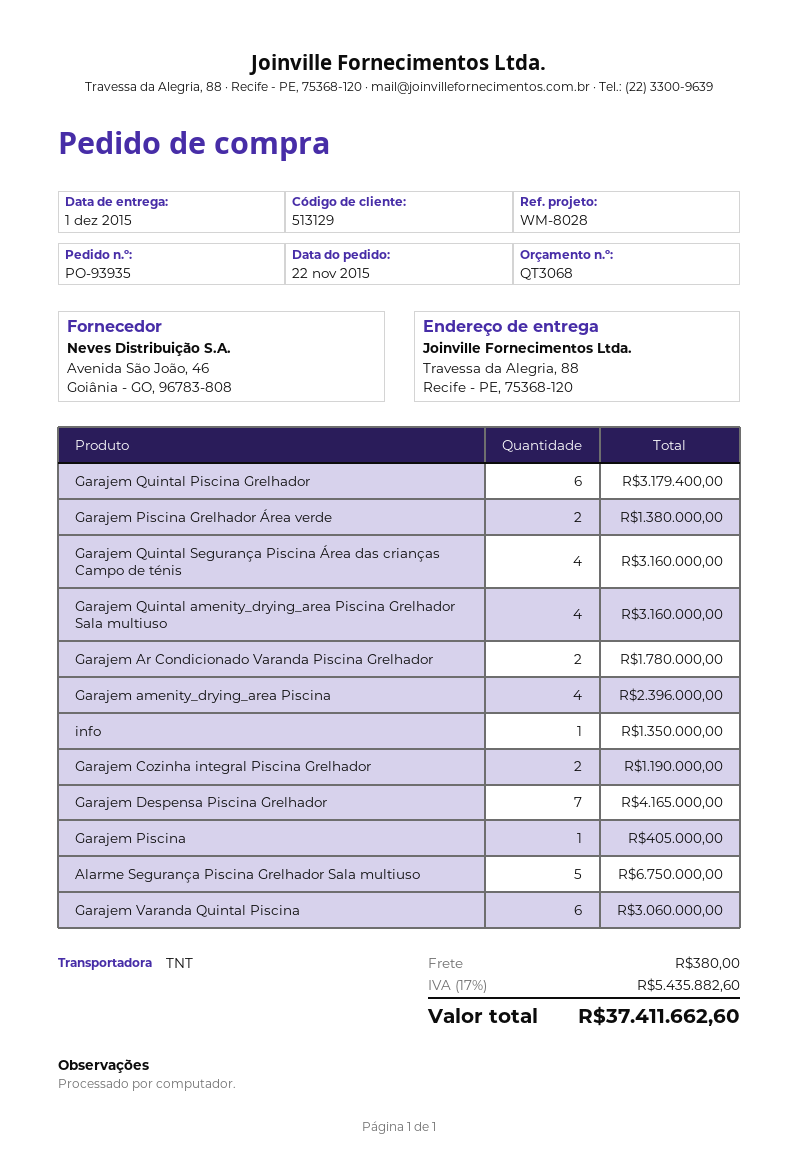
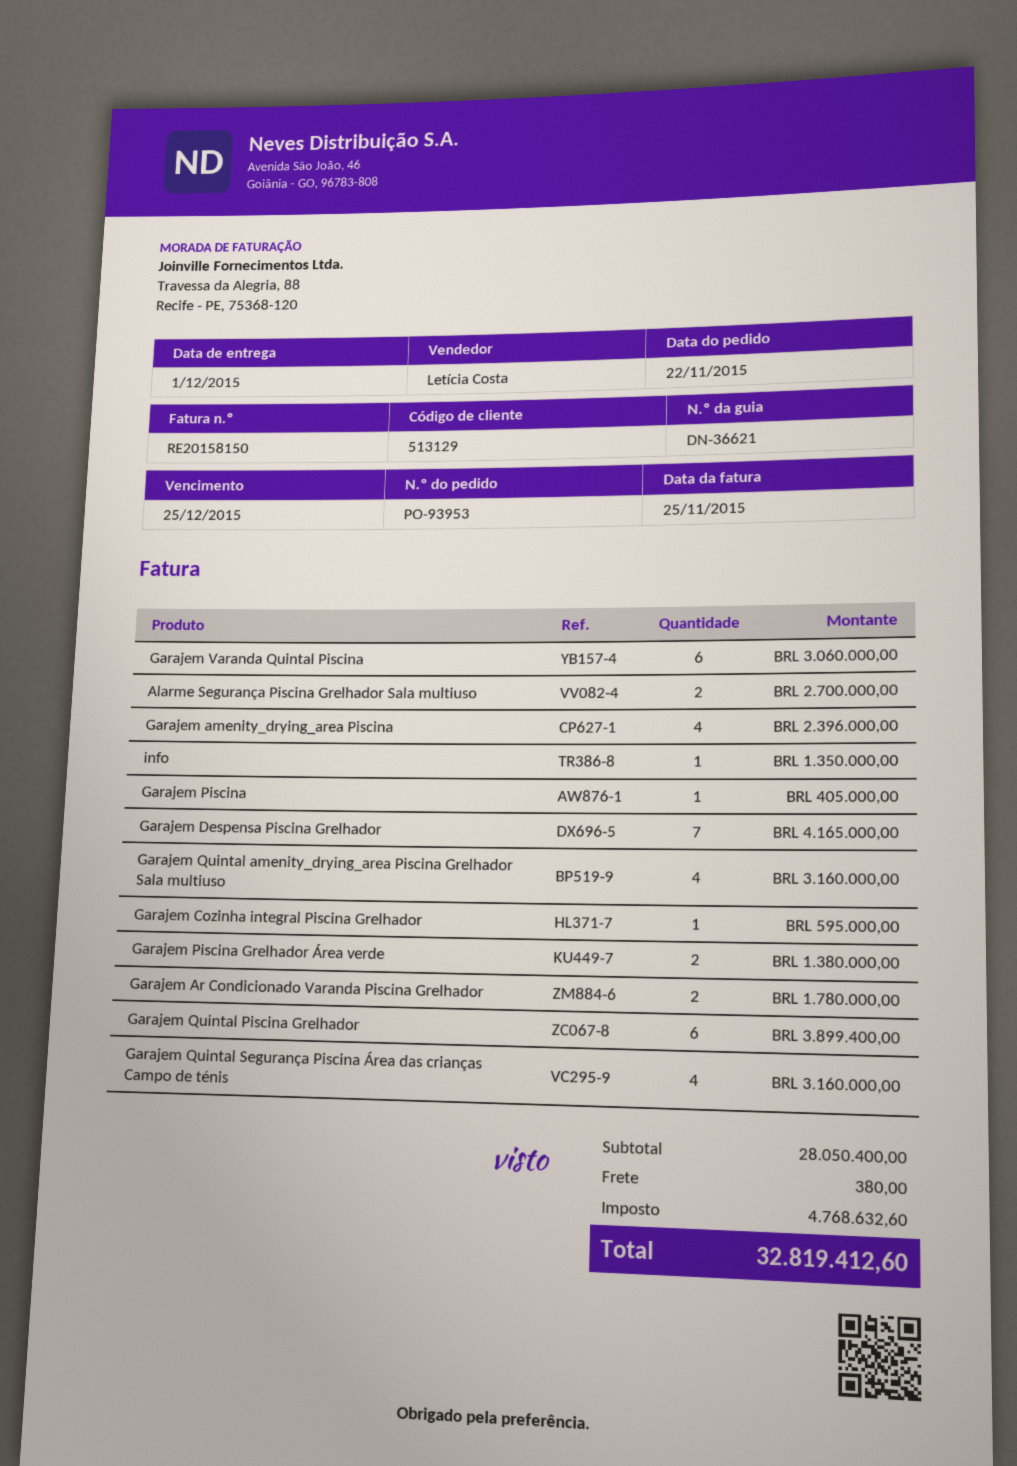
order number: PO-93935 -> PO-93953
Garajem Quintal Piscina Grelhador: 6 for 3179400.00 -> 6 for 3899400.00
Garajem Cozinha integral Piscina Grelhador: 2 for 1190000.00 -> 1 for 595000.00
Alarme Segurança Piscina Grelhador Sala multiuso: 5 for 6750000.00 -> 2 for 2700000.00
tax: 5435882.60 -> 4768632.60
total: 37411662.60 -> 32819412.60

